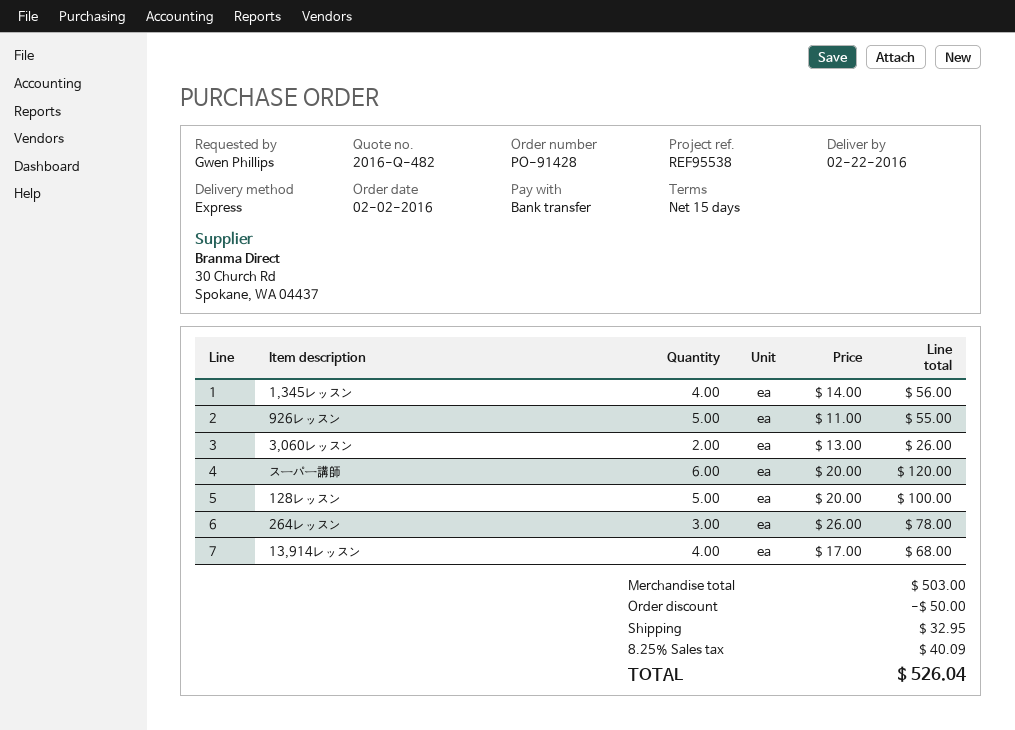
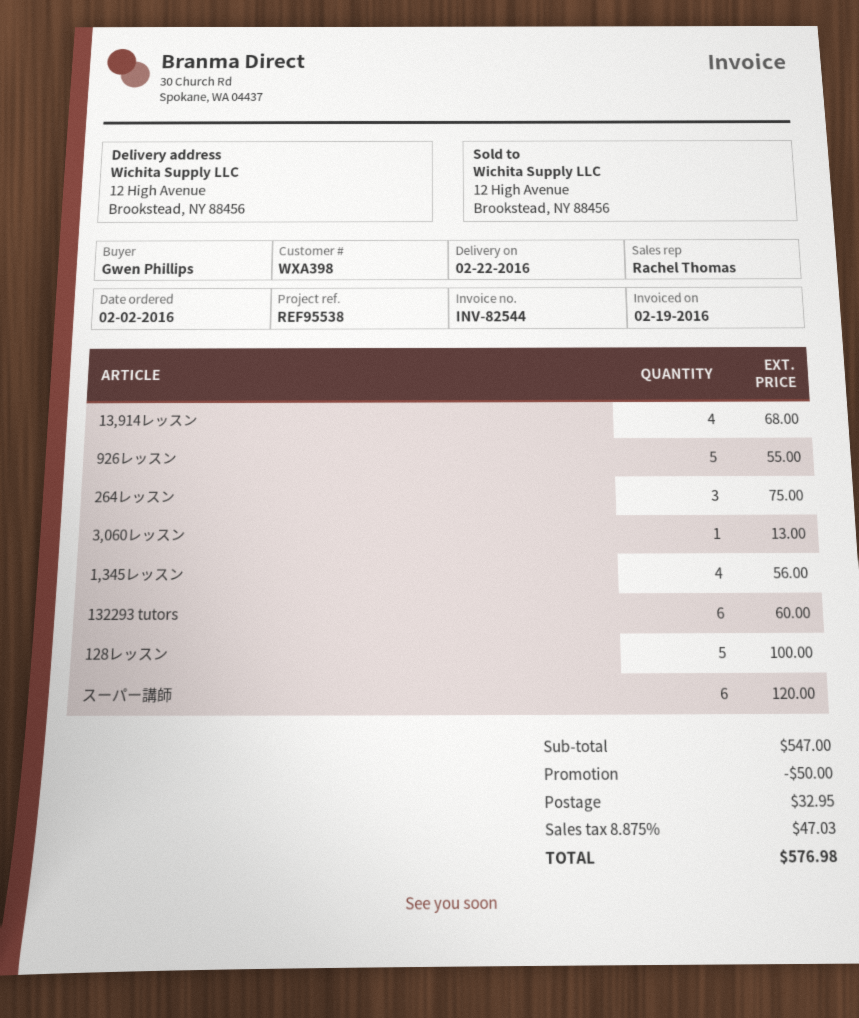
3,060レッスン: 2 for 26.00 -> 1 for 13.00
264レッスン: 3 for 78.00 -> 3 for 75.00
132293 tutors: none -> 6 for 60.00
subtotal: 503.00 -> 547.00
tax: 8.25% = 40.09 -> 8.875% = 47.03
total: 526.04 -> 576.98

